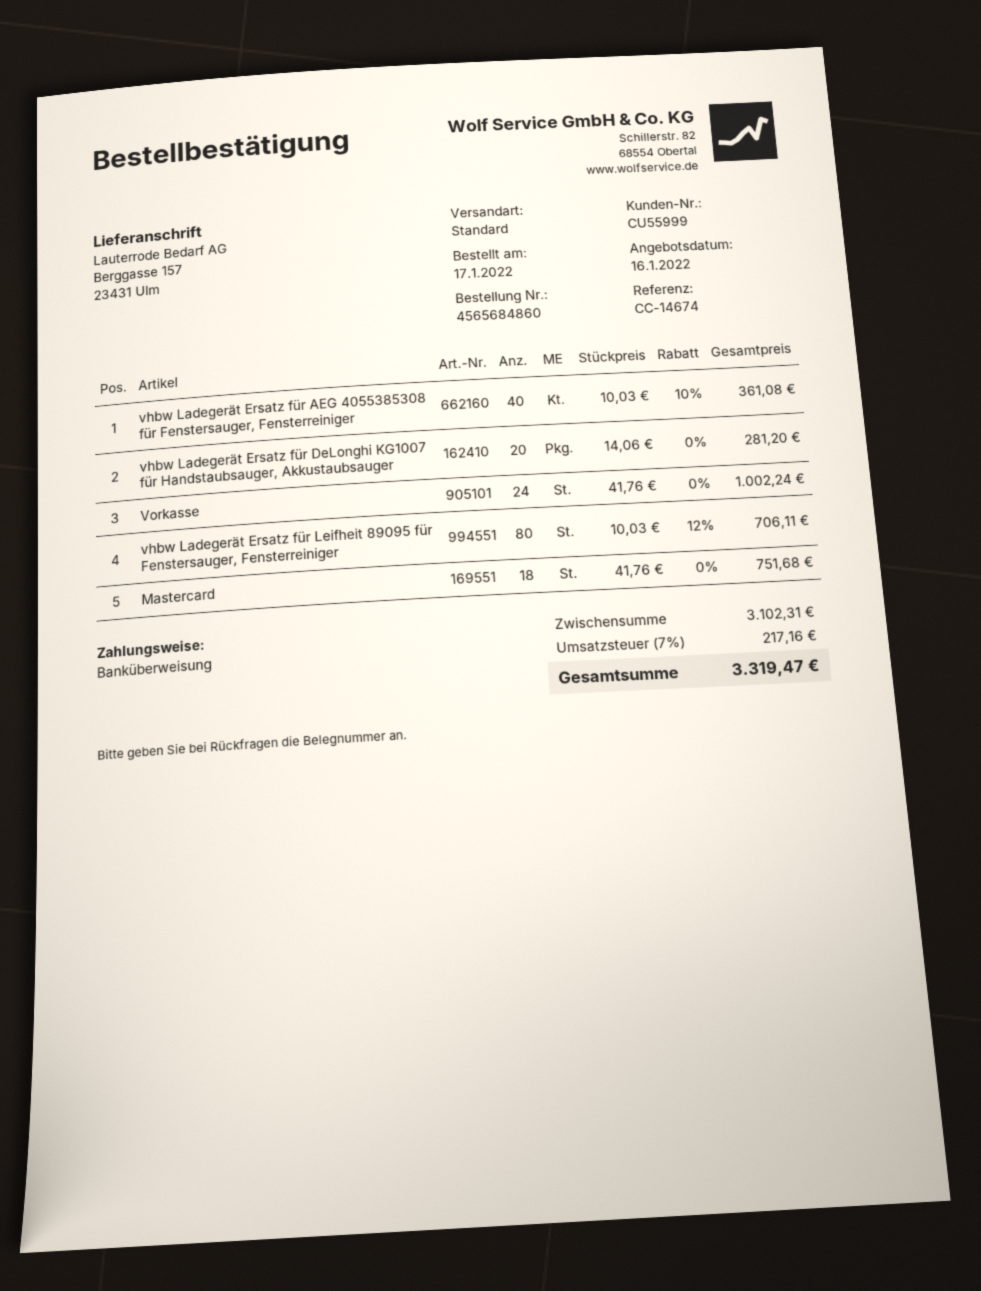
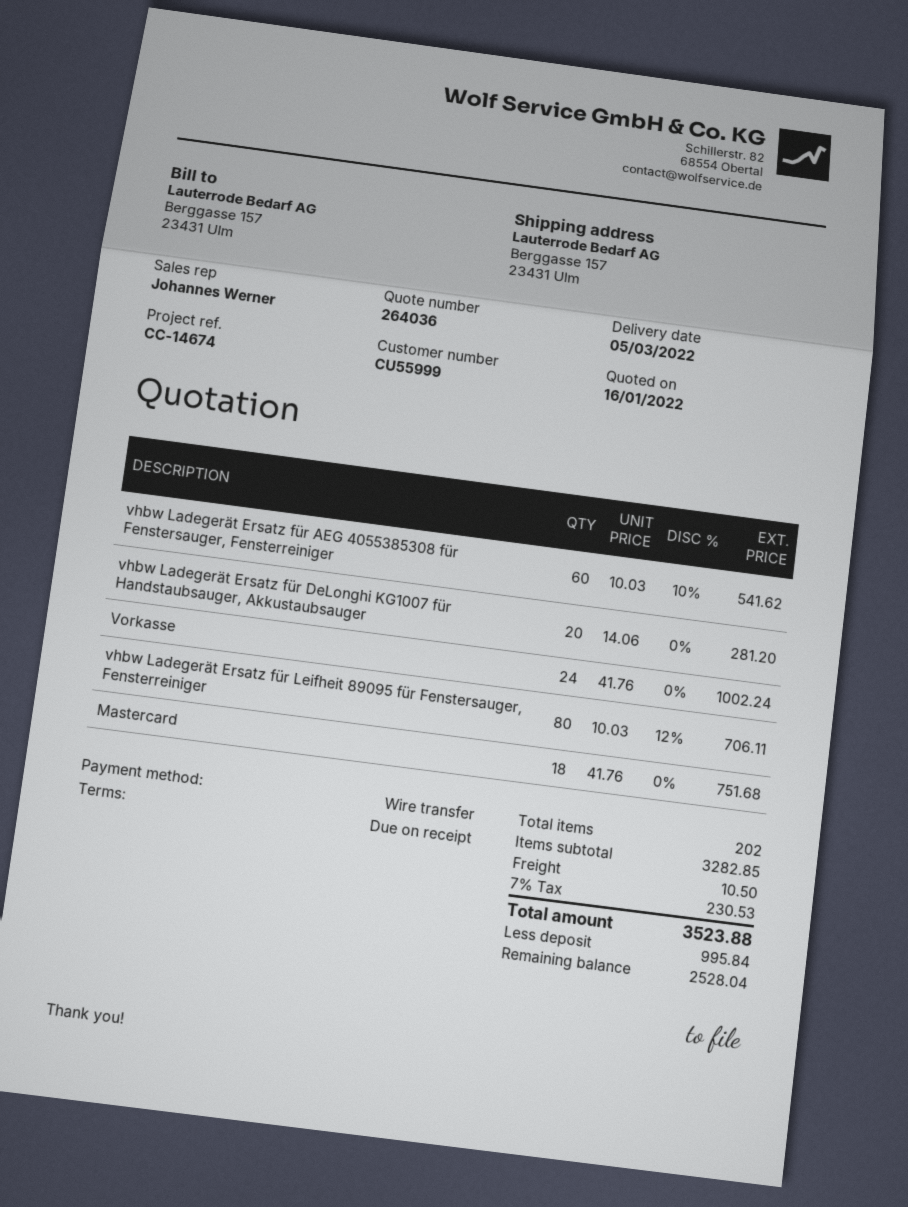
vhbw Ladegerät Ersatz für AEG 4055385308 für Fenstersauger, Fensterreiniger: 40 x 10.03 - 10% = 361.08 -> 60 x 10.03 - 10% = 541.62
subtotal: 3102.31 -> 3282.85
shipping: none -> 10.50
tax: 7% = 217.16 -> 7% = 230.53
total: 3319.47 -> 3523.88

